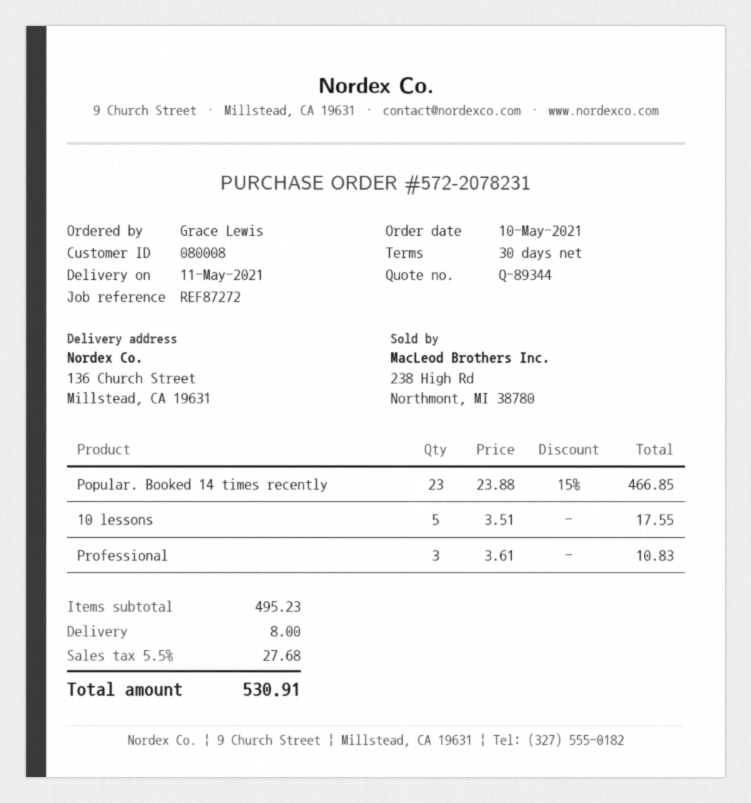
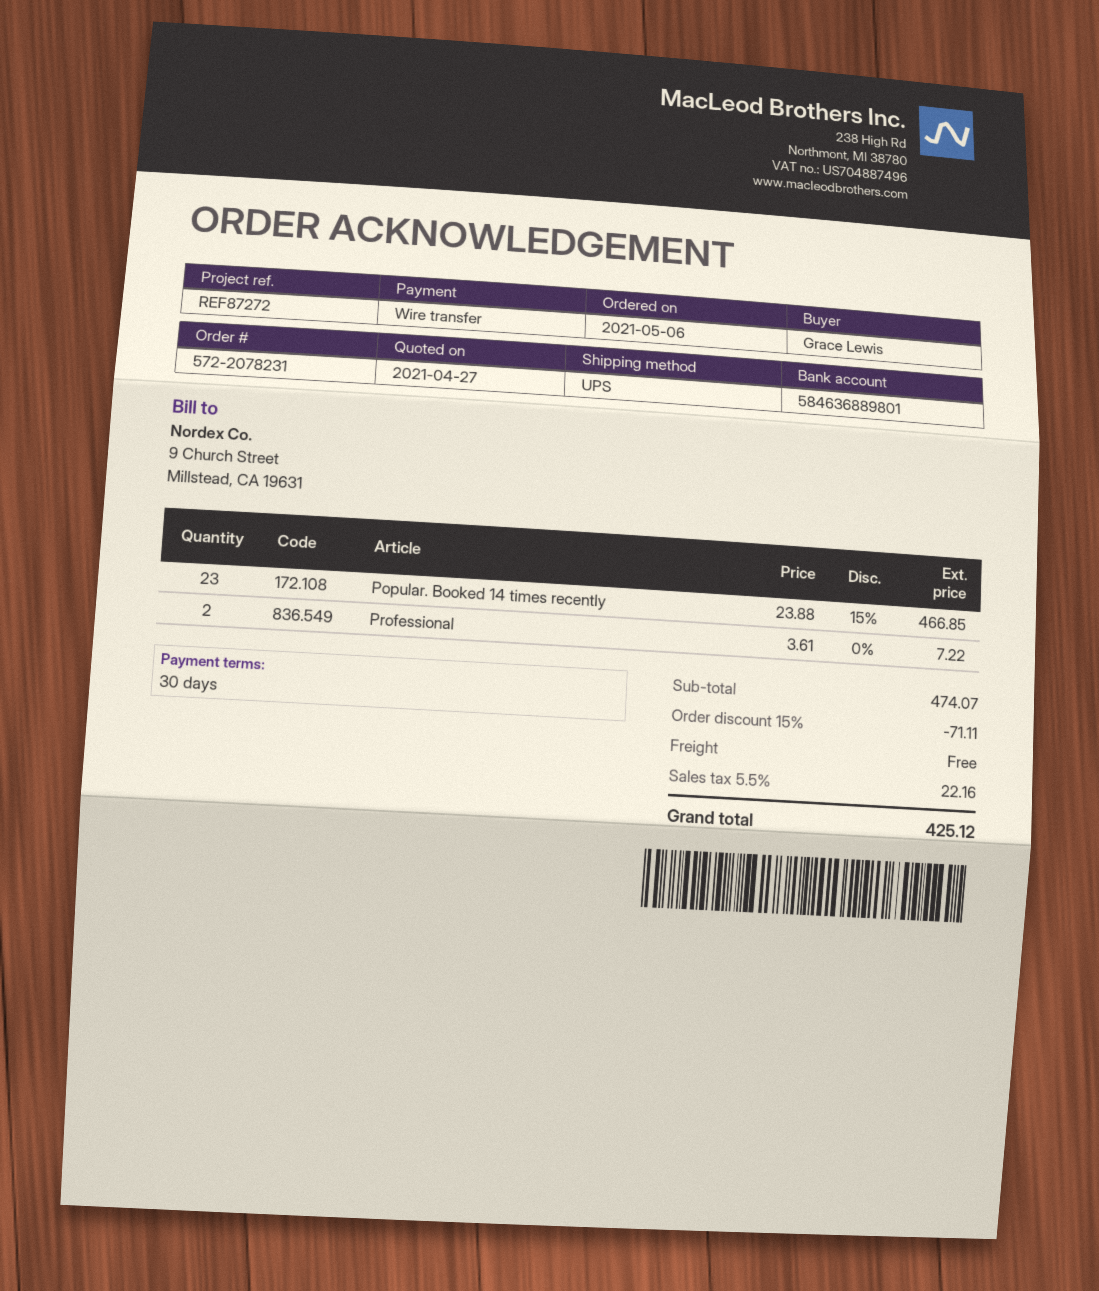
order date: 2021-05-10 -> 2021-05-06
10 lessons: 5 x 3.51 = 17.55 -> none
Professional: 3 x 3.61 = 10.83 -> 2 x 3.61 = 7.22
subtotal: 495.23 -> 474.07
discount: none -> 15% = 71.11
shipping: 8.00 -> 0.00
tax: 5.5% = 27.68 -> 5.5% = 22.16
total: 530.91 -> 425.12

